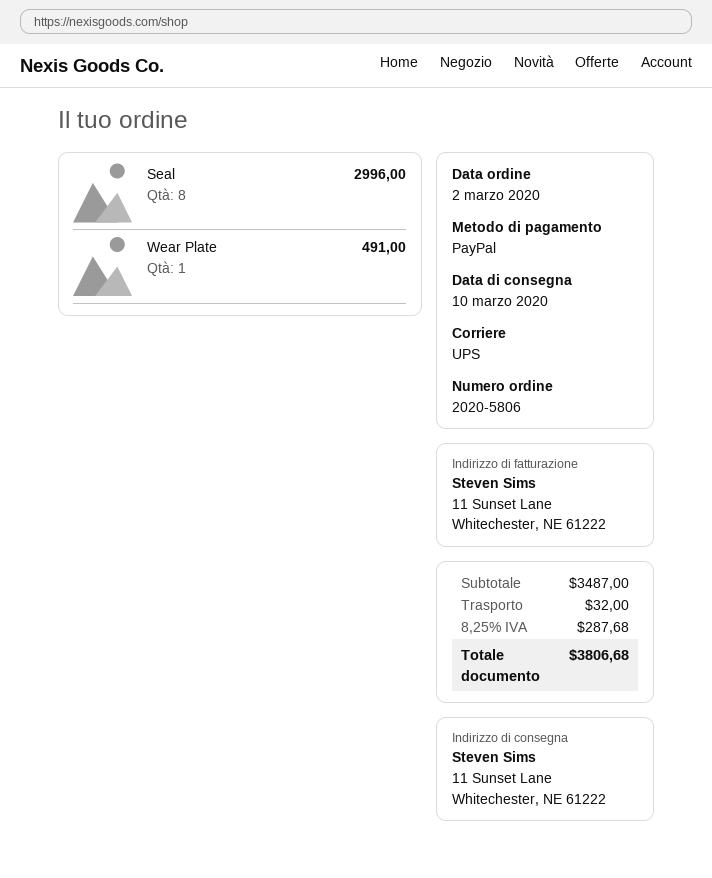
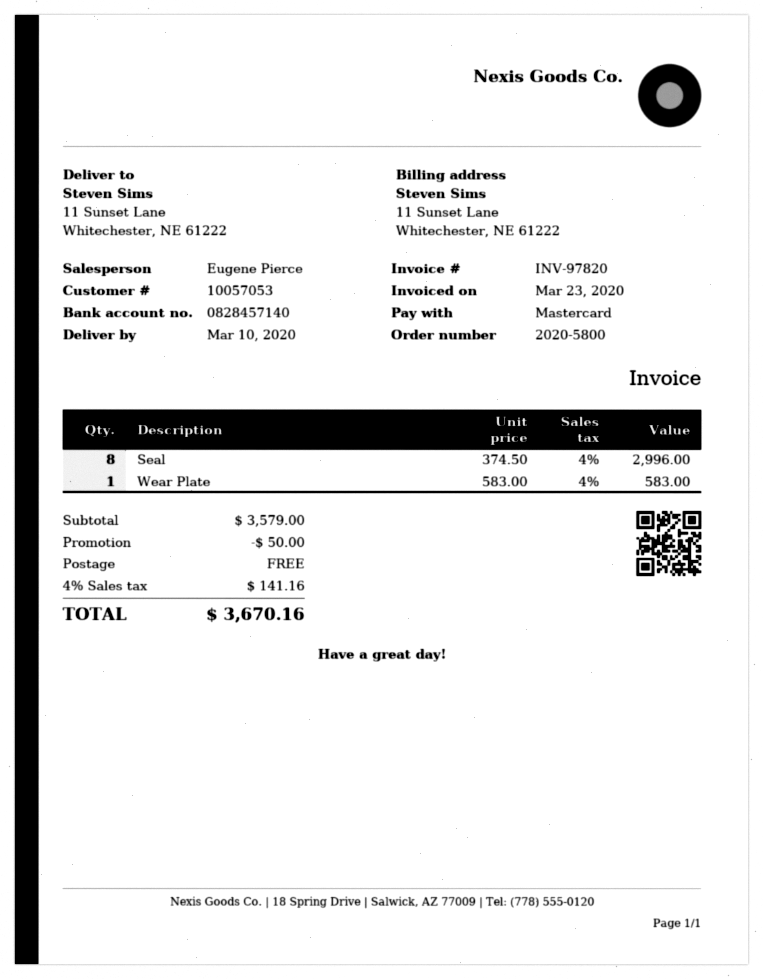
order number: 2020-5806 -> 2020-5800
payment method: PayPal -> Mastercard
Wear Plate: 1 for 491.00 -> 1 for 583.00
subtotal: 3487.00 -> 3579.00
discount: none -> 50.00
shipping: 32.00 -> 0.00
tax: 8.25% = 287.68 -> 4% = 141.16
total: 3806.68 -> 3670.16

